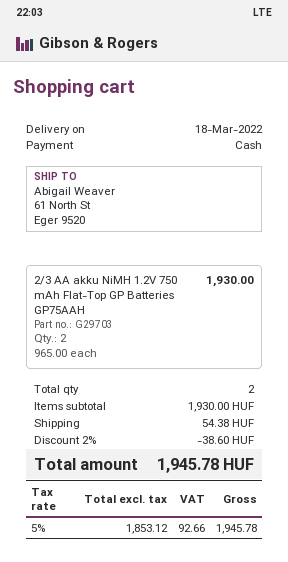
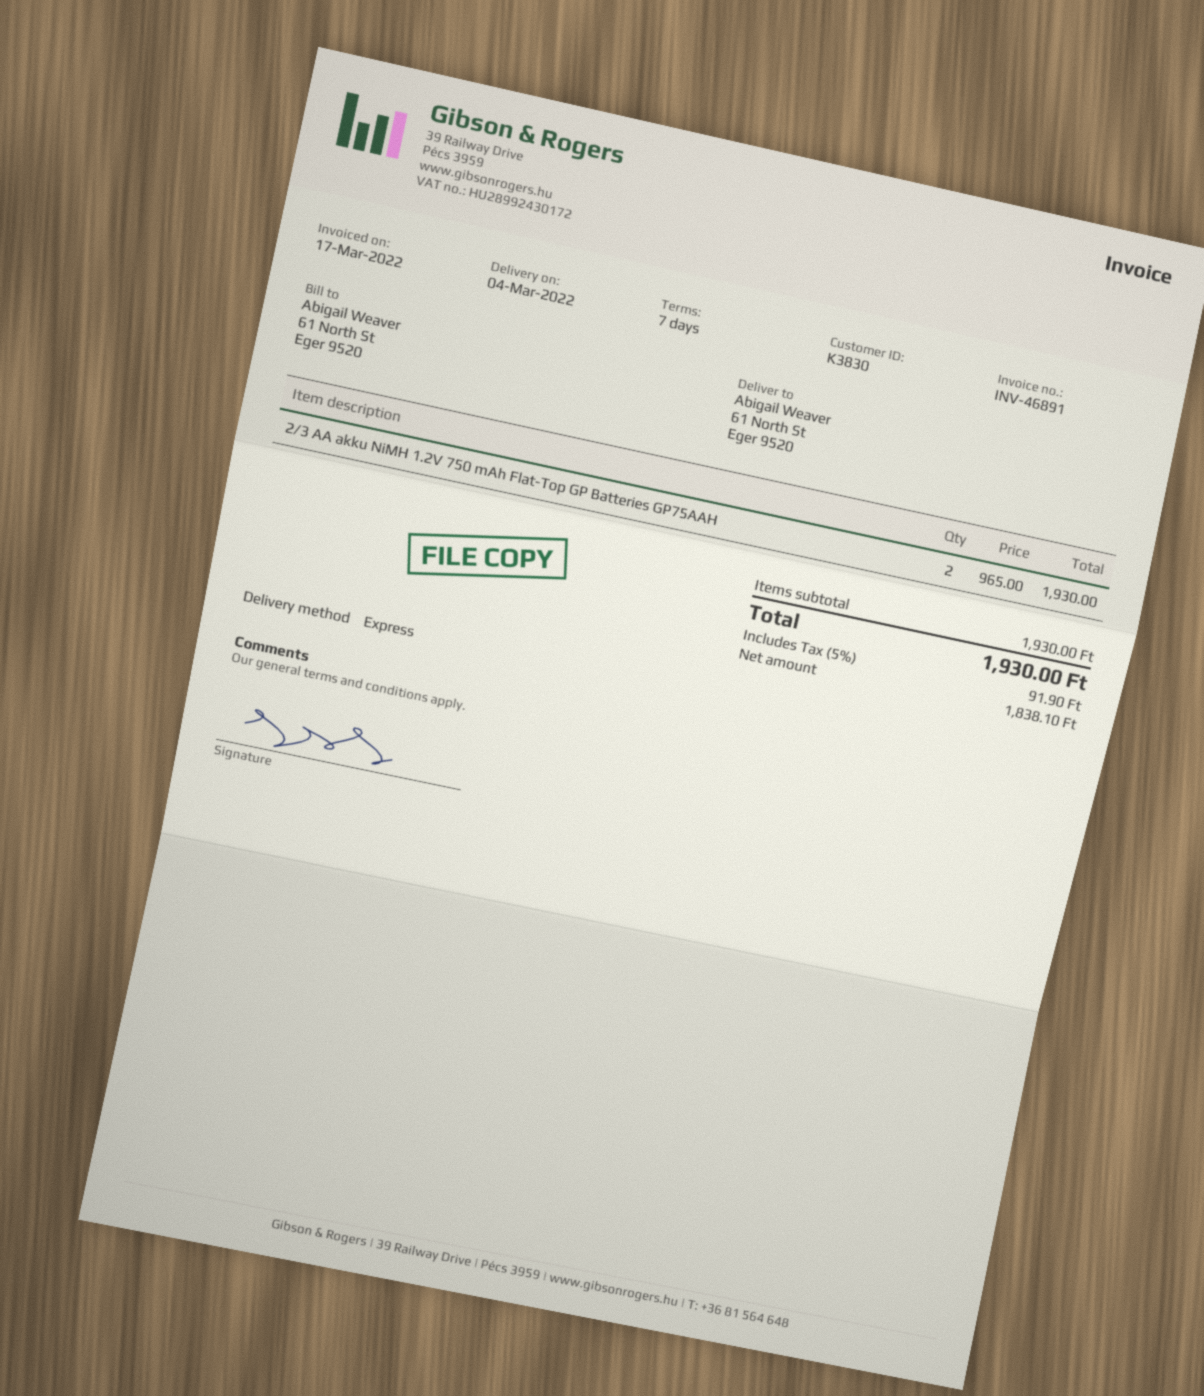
delivery date: 2022-03-18 -> 2022-03-04
discount: 2% = 38.60 -> none
shipping: 54.38 -> none
net: 1853.12 -> 1838.10
tax: 5% = 92.66 -> 5% = 91.90
total: 1945.78 -> 1930.00

